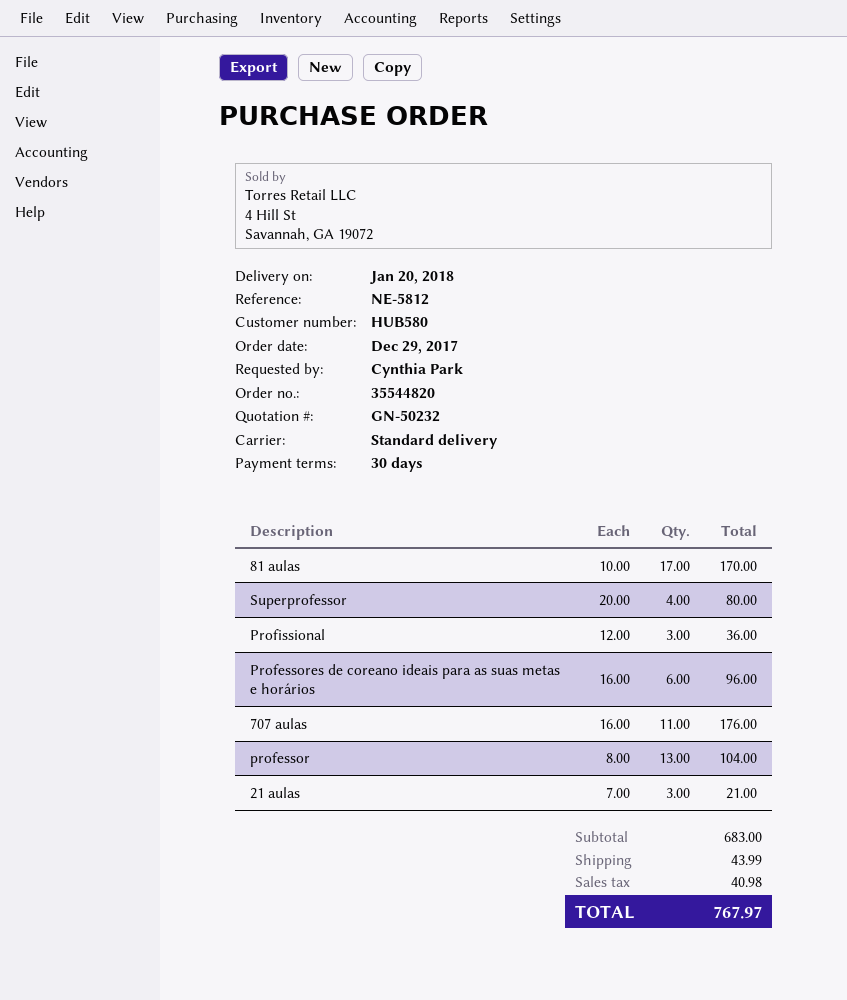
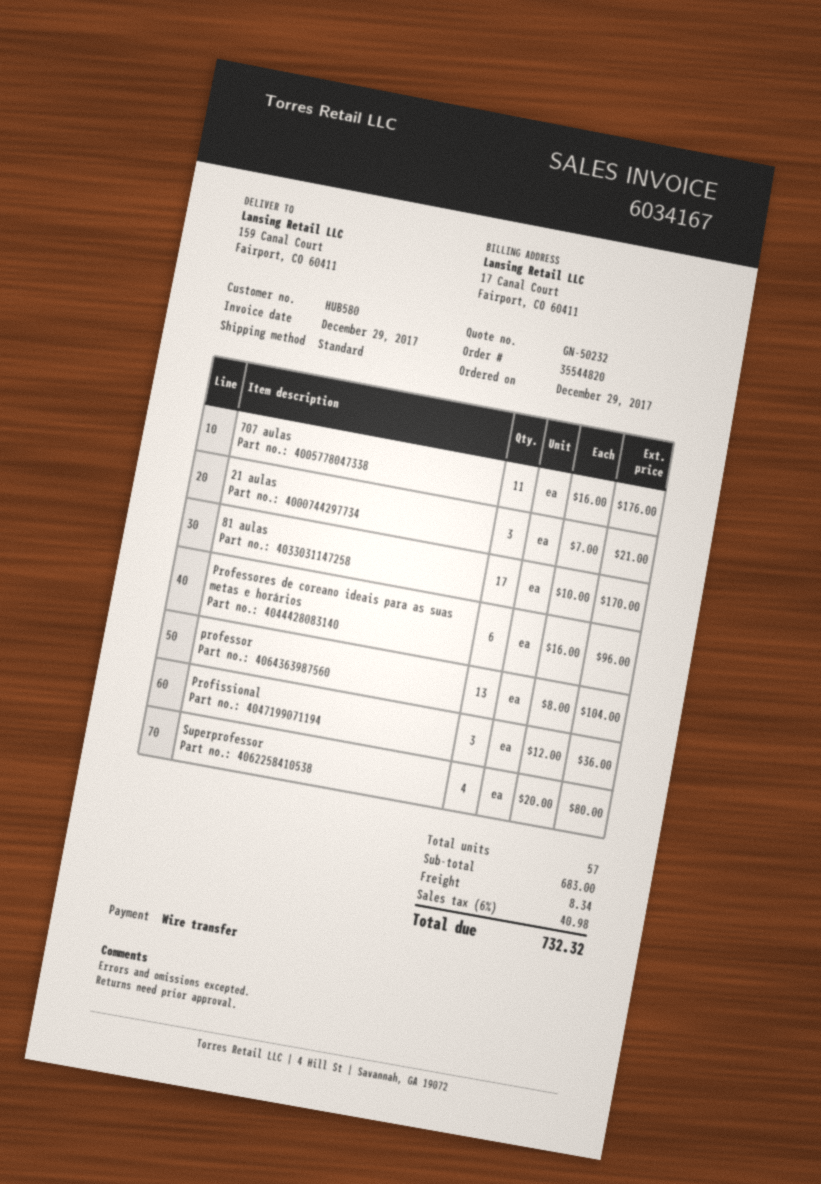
shipping: 43.99 -> 8.34
total: 767.97 -> 732.32

